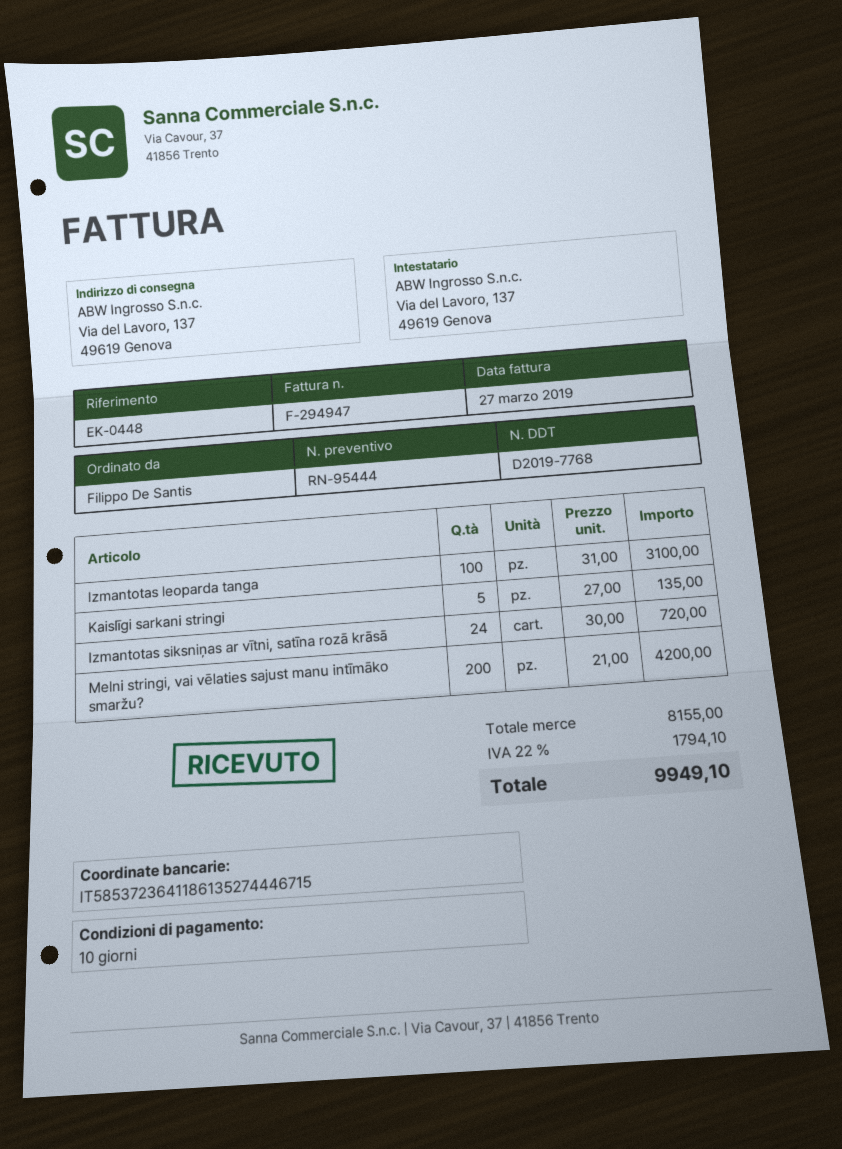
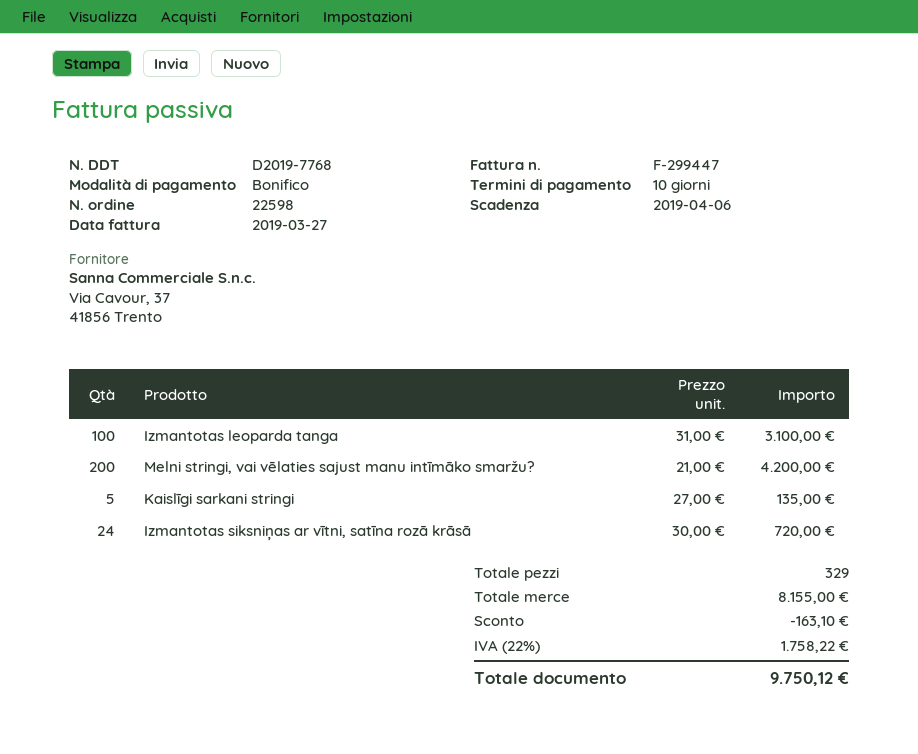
invoice number: F-294947 -> F-299447
discount: none -> 163.10
tax: 22% = 1794.10 -> 22% = 1758.22
total: 9949.10 -> 9750.12

